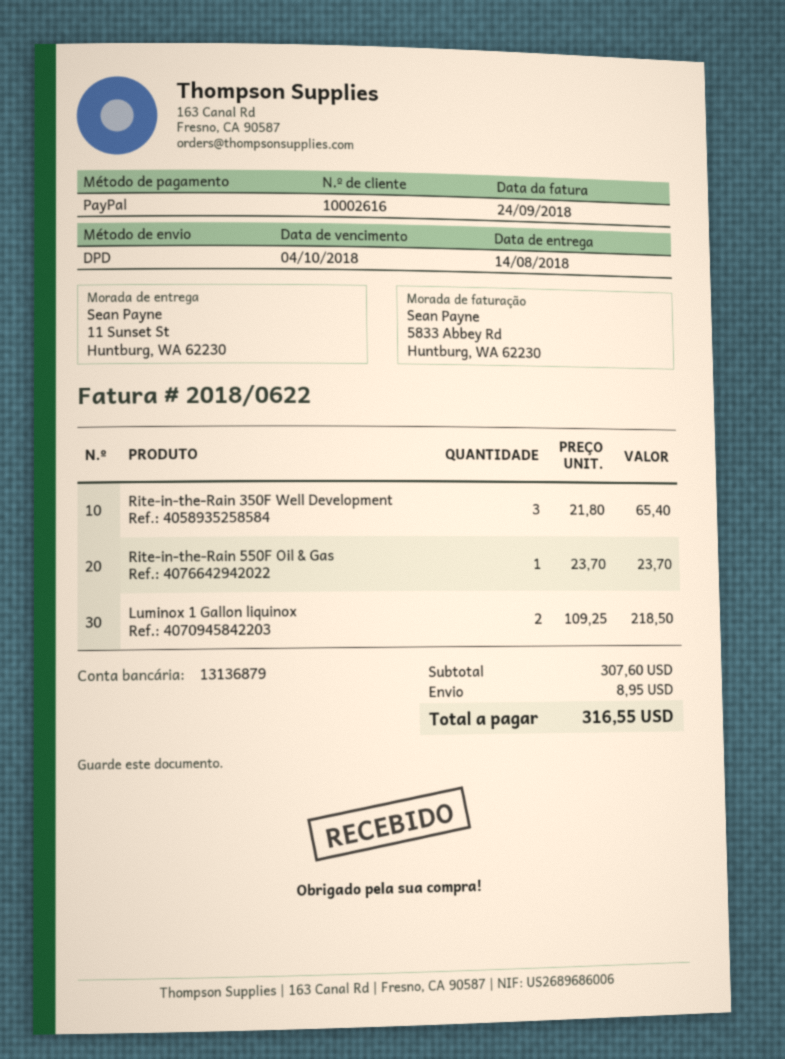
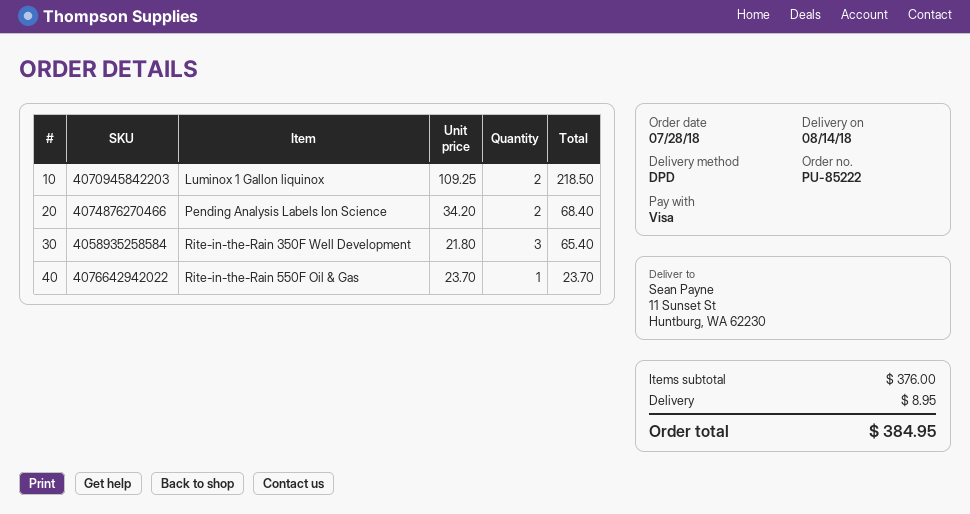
payment method: PayPal -> Visa
Pending Analysis Labels Ion Science: none -> 2 x 34.20 = 68.40
subtotal: 307.60 -> 376.00
total: 316.55 -> 384.95

